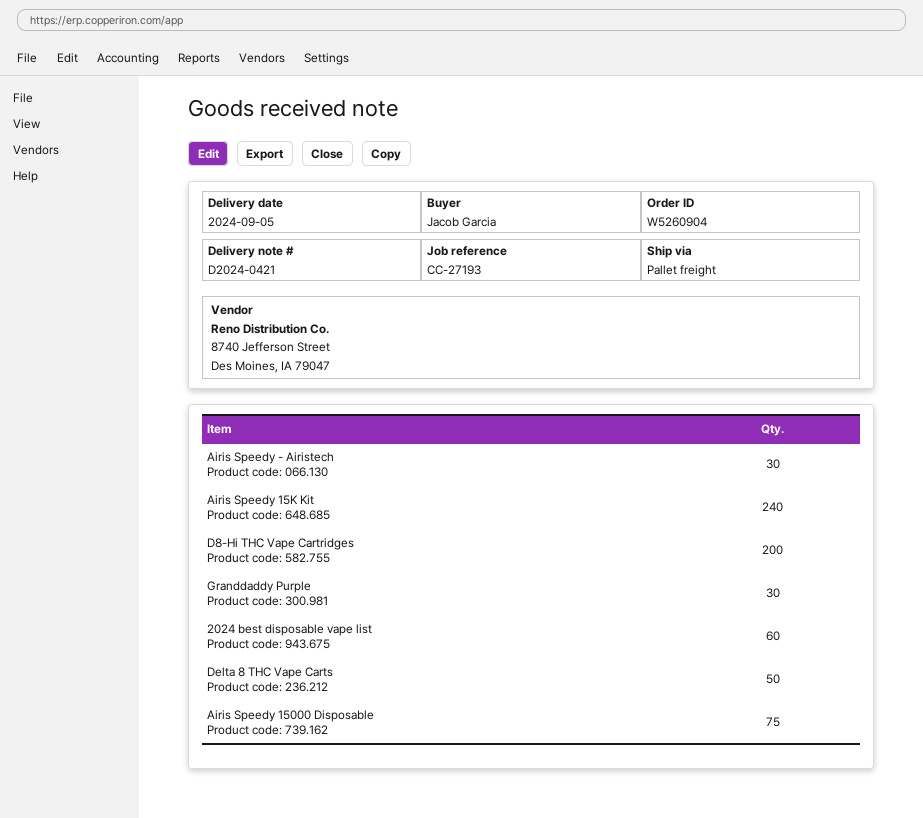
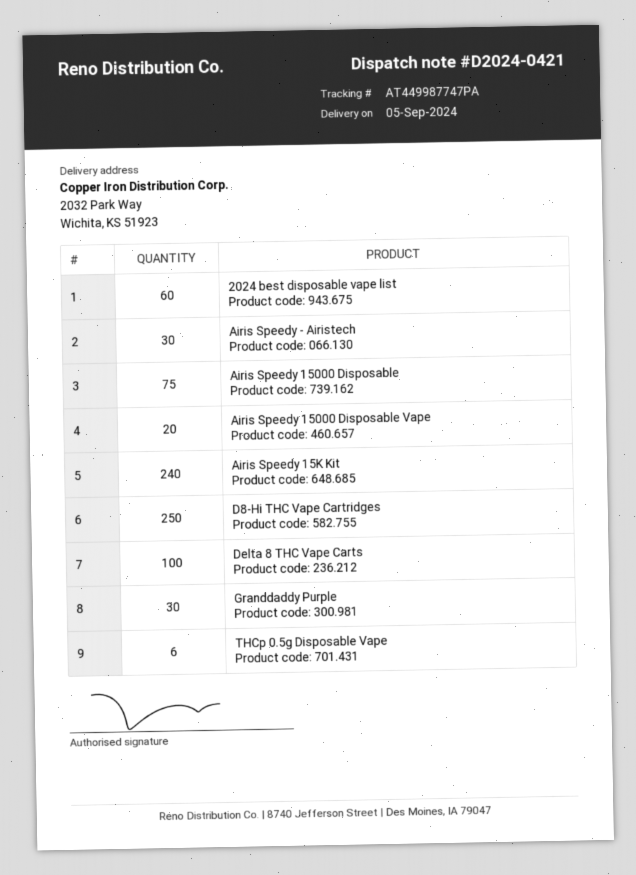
D8-Hi THC Vape Cartridges: 200 -> 250
Delta 8 THC Vape Carts: 50 -> 100
Airis Speedy 15000 Disposable Vape: none -> 20
THCp 0.5g Disposable Vape: none -> 6

